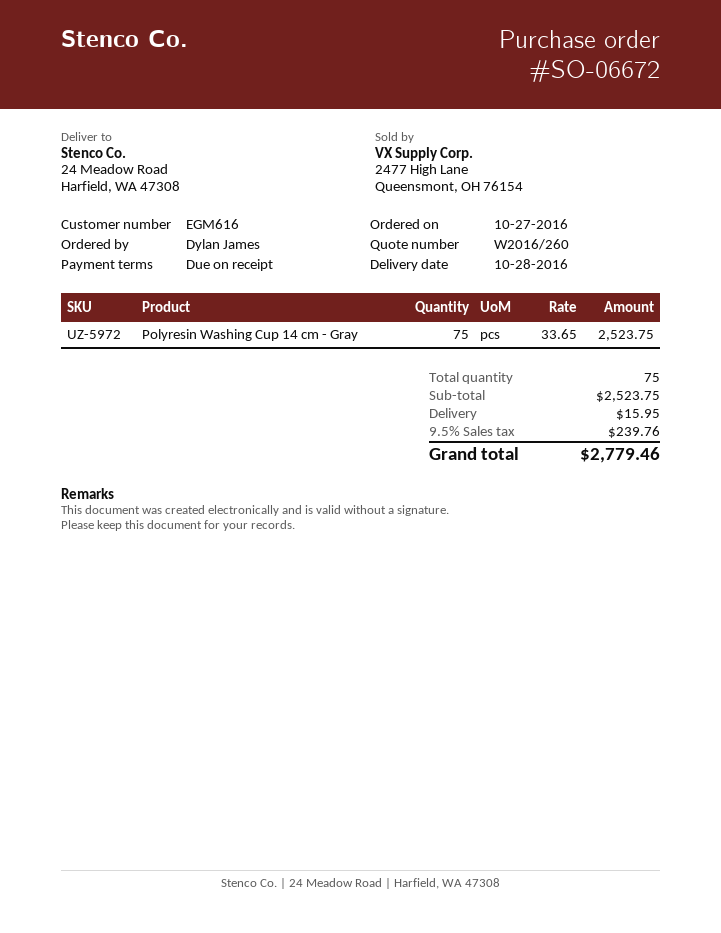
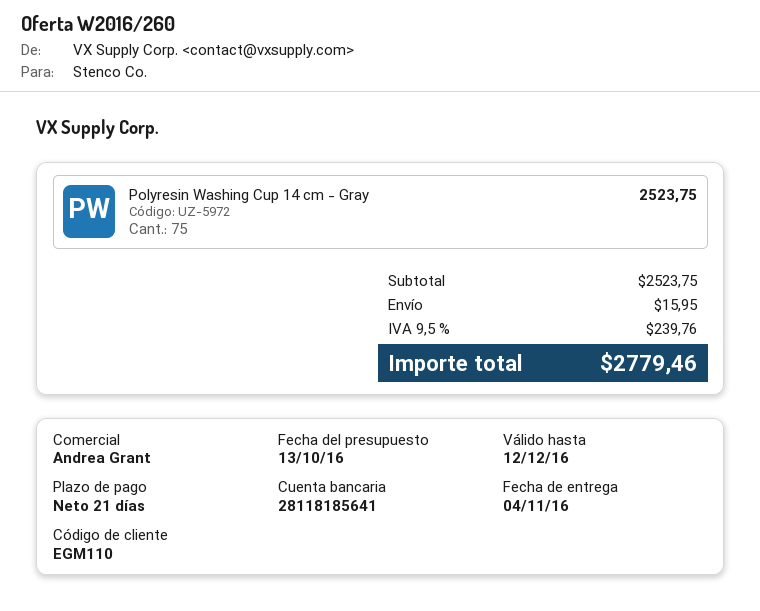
delivery date: 2016-10-28 -> 2016-11-04
payment terms: on receipt -> 21 days
customer number: EGM616 -> EGM110

